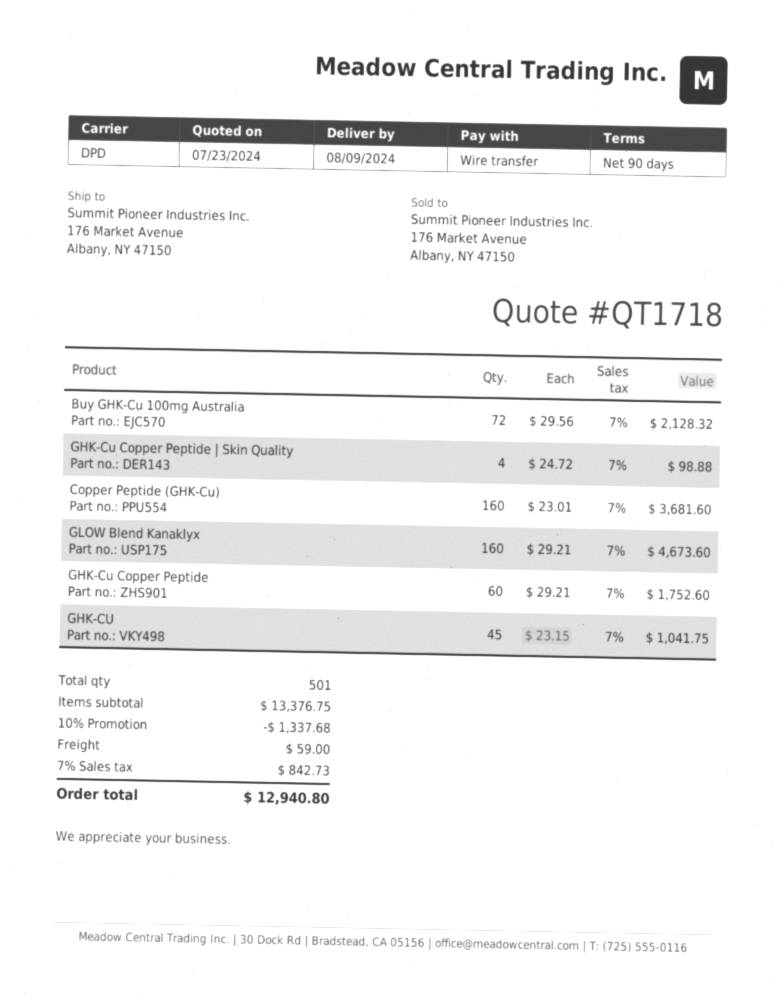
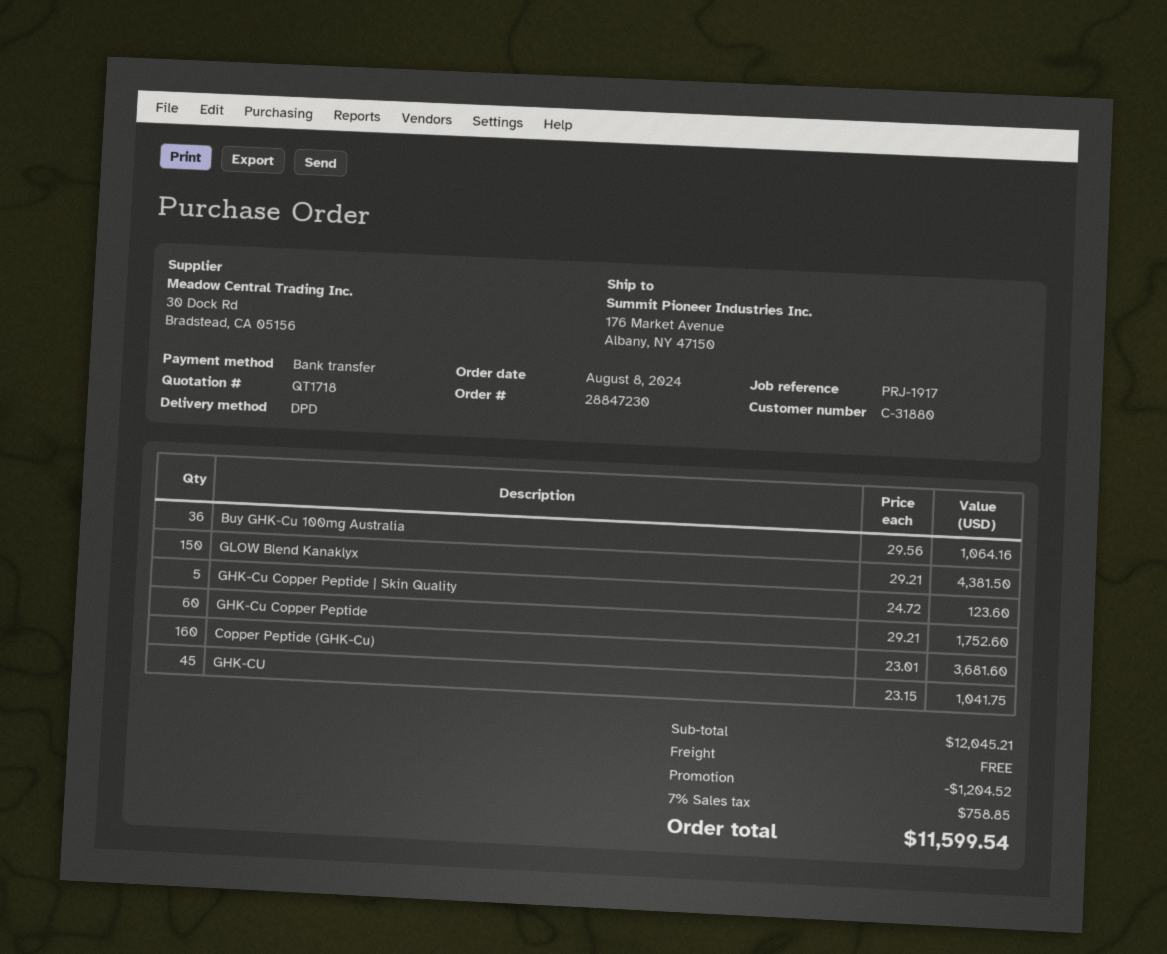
Buy GHK-Cu 100mg Australia: 72 x 29.56 = 2128.32 -> 36 x 29.56 = 1064.16
GHK-Cu Copper Peptide | Skin Quality: 4 x 24.72 = 98.88 -> 5 x 24.72 = 123.60
GLOW Blend Kanaklyx: 160 x 29.21 = 4673.60 -> 150 x 29.21 = 4381.50
subtotal: 13376.75 -> 12045.21
discount: 1337.68 -> 1204.52
shipping: 59.00 -> 0.00
tax: 7% = 842.73 -> 7% = 758.85
total: 12940.80 -> 11599.54

